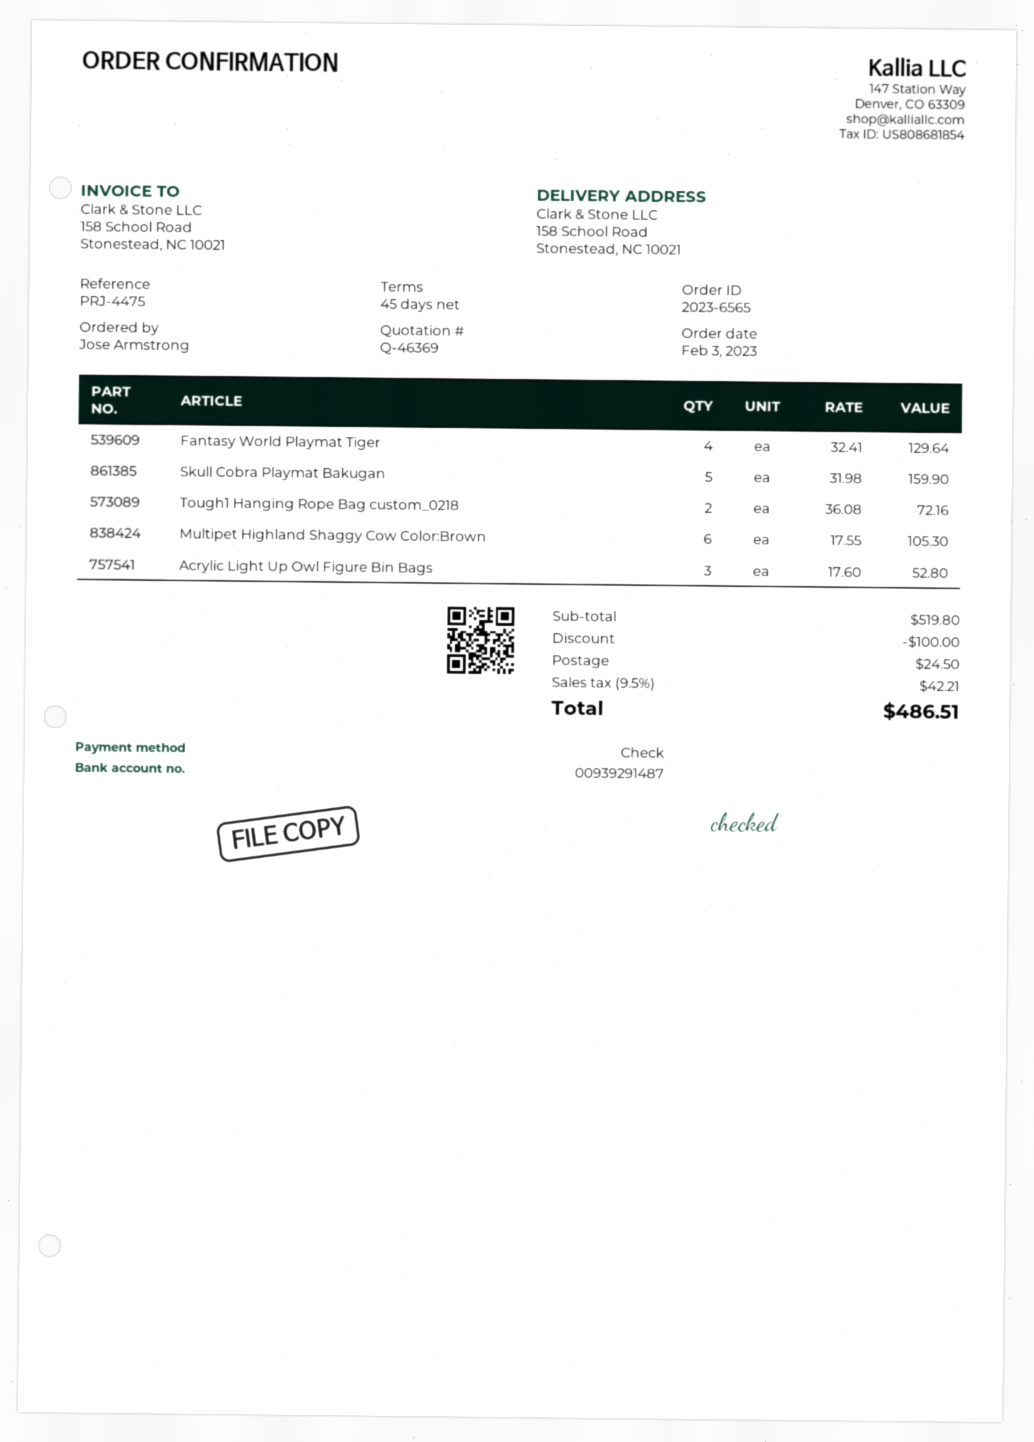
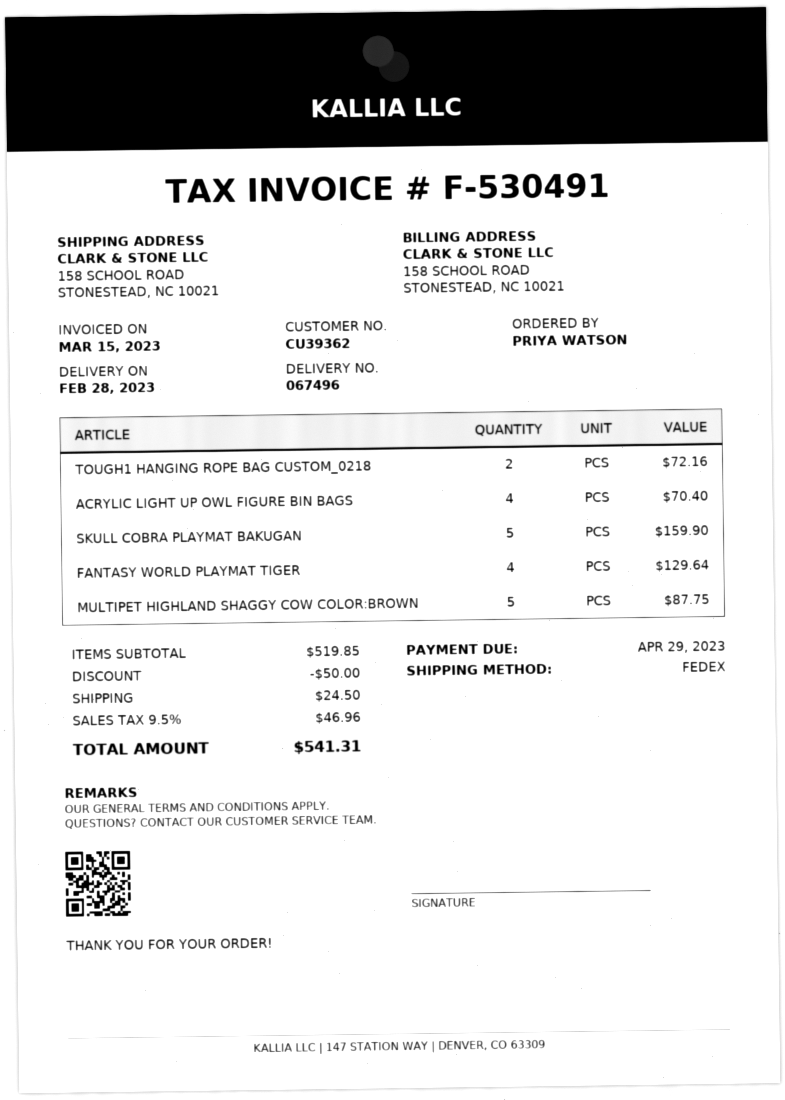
ordered by: Jose Armstrong -> PRIYA WATSON
Multipet Highland Shaggy Cow Color:Brown: 6 for 105.30 -> 5 for 87.75
Acrylic Light Up Owl Figure Bin Bags: 3 for 52.80 -> 4 for 70.40
subtotal: 519.80 -> 519.85
discount: 100.00 -> 50.00
tax: 9.5% = 42.21 -> 9.5% = 46.96
total: 486.51 -> 541.31

